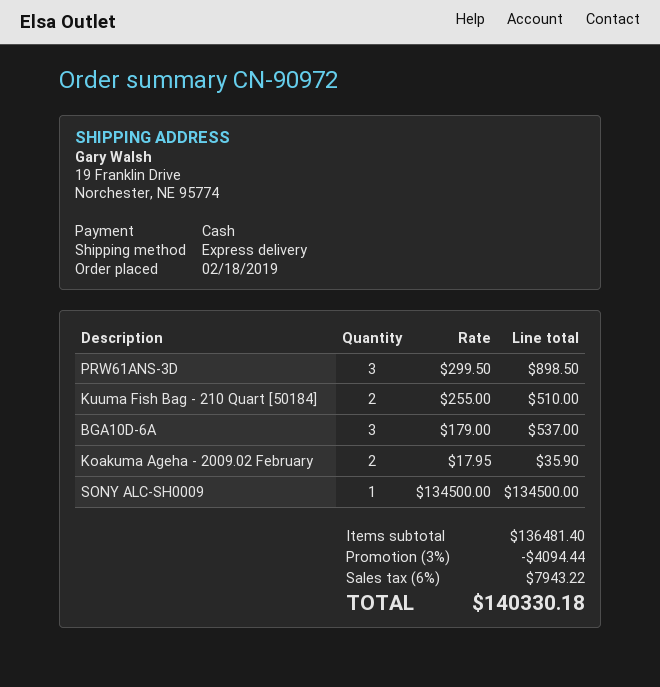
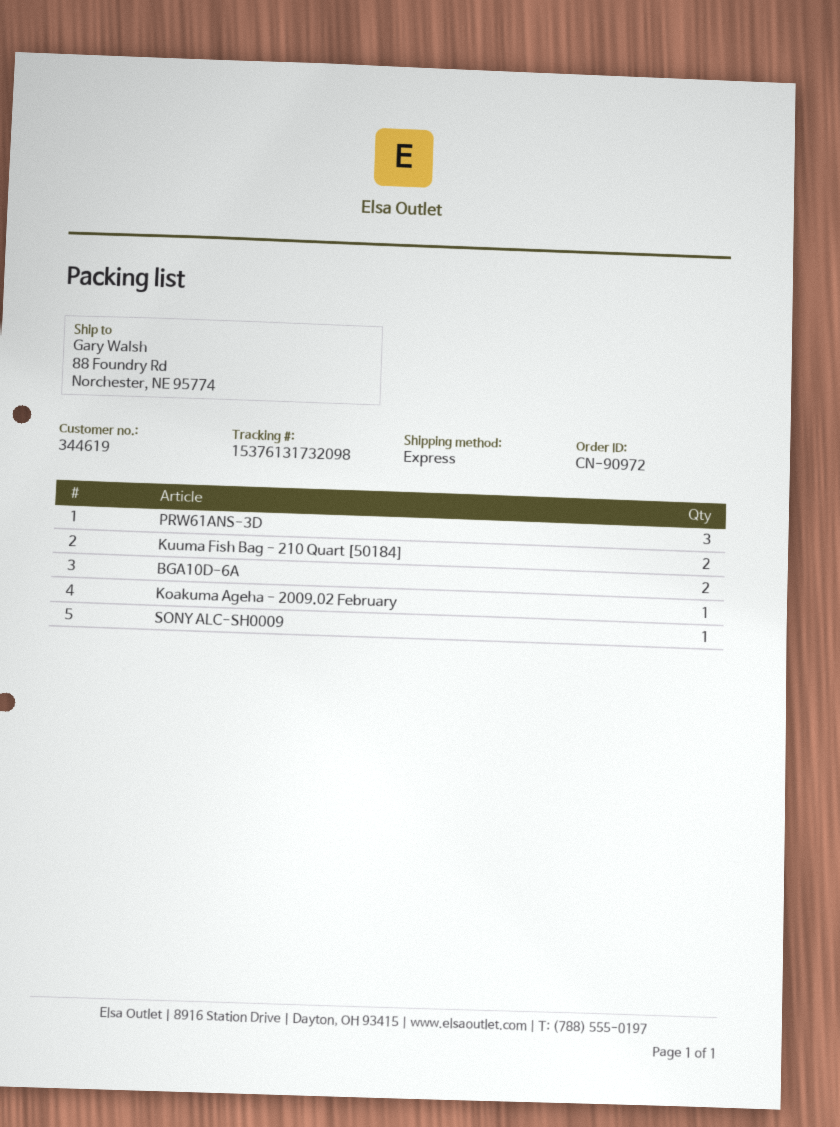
ship to: 19 Franklin Drive, Norchester, NE 95774 -> 88 Foundry Rd, Norchester, NE 95774
BGA10D-6A: 3 -> 2
Koakuma Ageha - 2009.02 February: 2 -> 1

